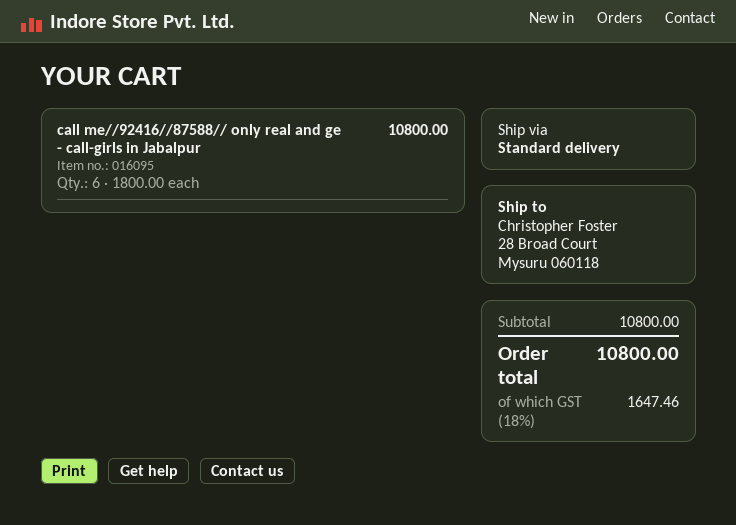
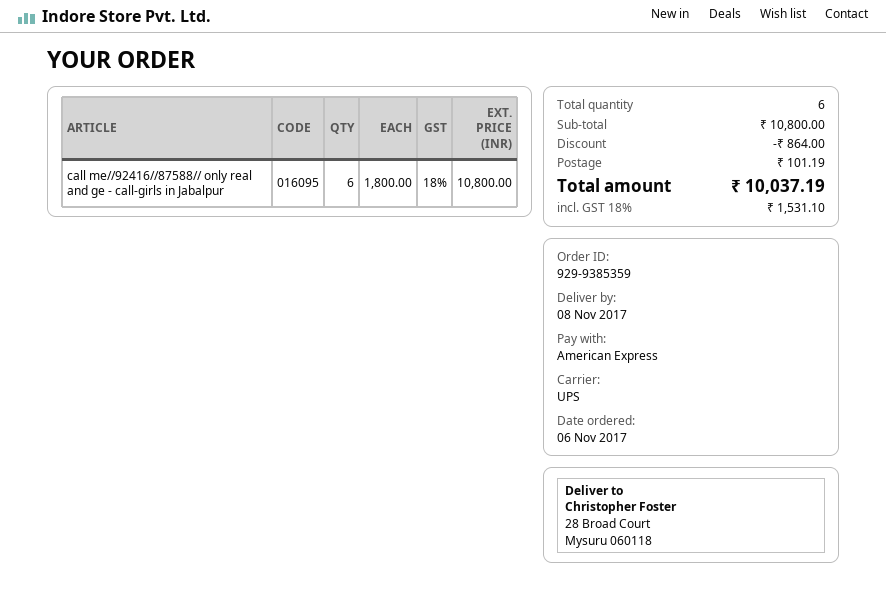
shipping method: standard -> UPS
discount: none -> 864.00
shipping: none -> 101.19
tax: 18% = 1647.46 -> 18% = 1531.10
total: 10800.00 -> 10037.19

